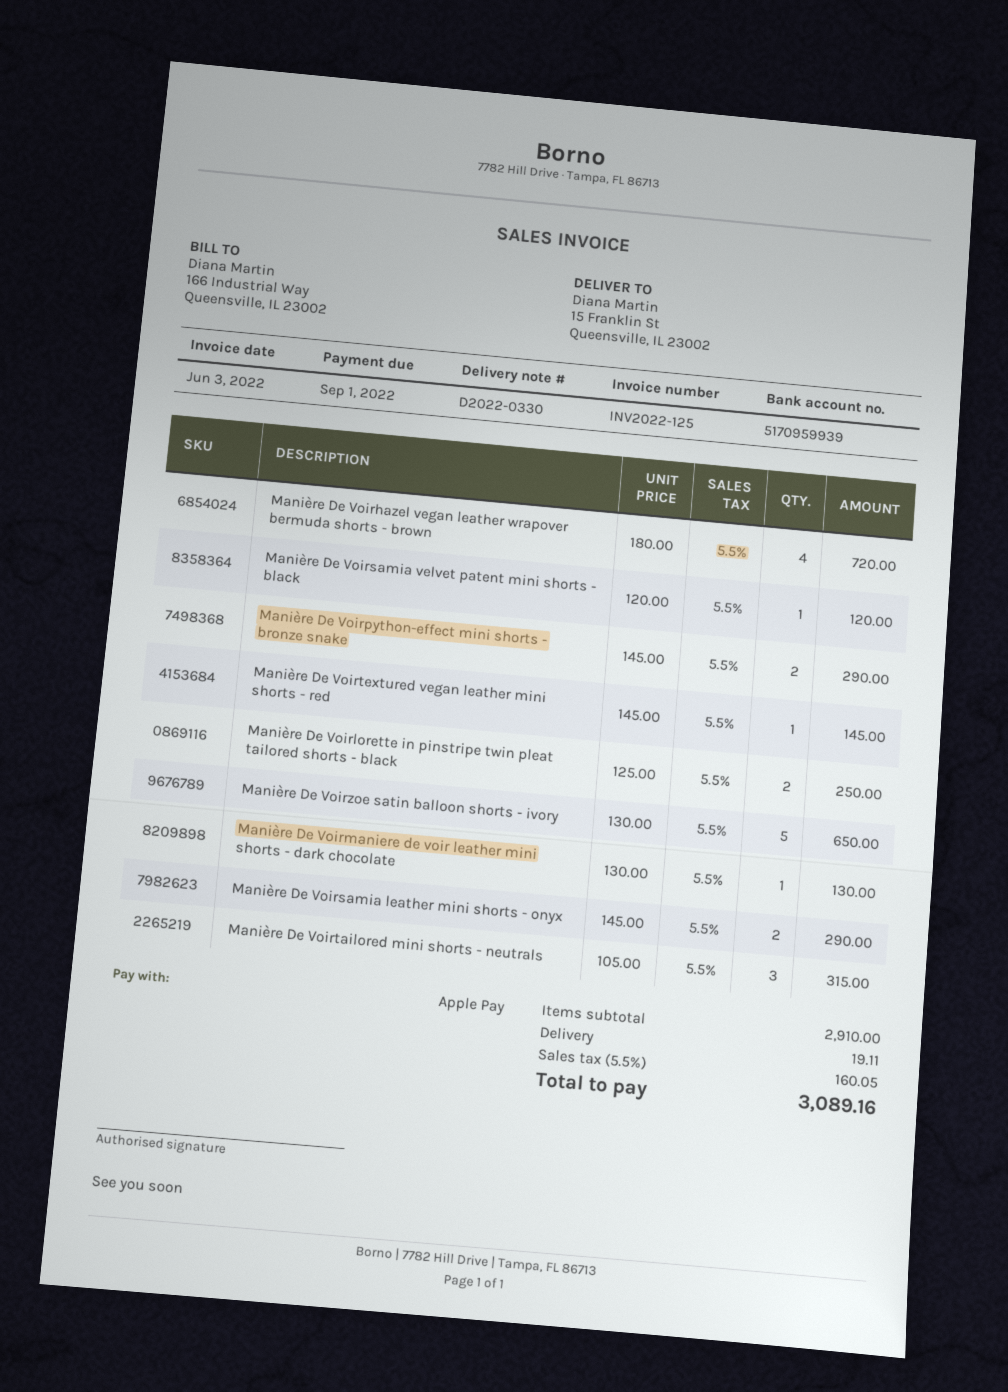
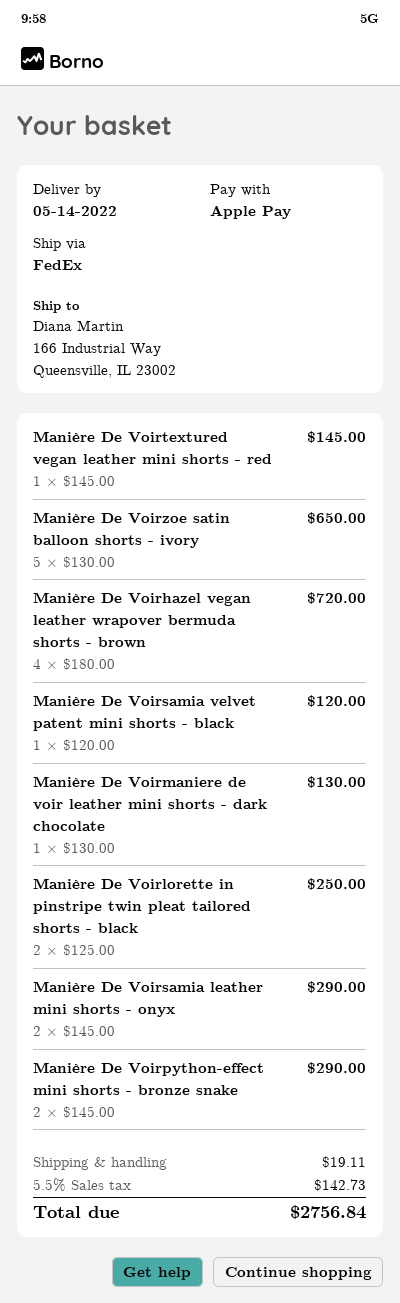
ship to: 15 Franklin St, Queensville, IL 23002 -> 166 Industrial Way, Queensville, IL 23002
Manière De Voirtailored mini shorts - neutrals: 3 x 105.00 = 315.00 -> none
tax: 5.5% = 160.05 -> 5.5% = 142.73
total: 3089.16 -> 2756.84

